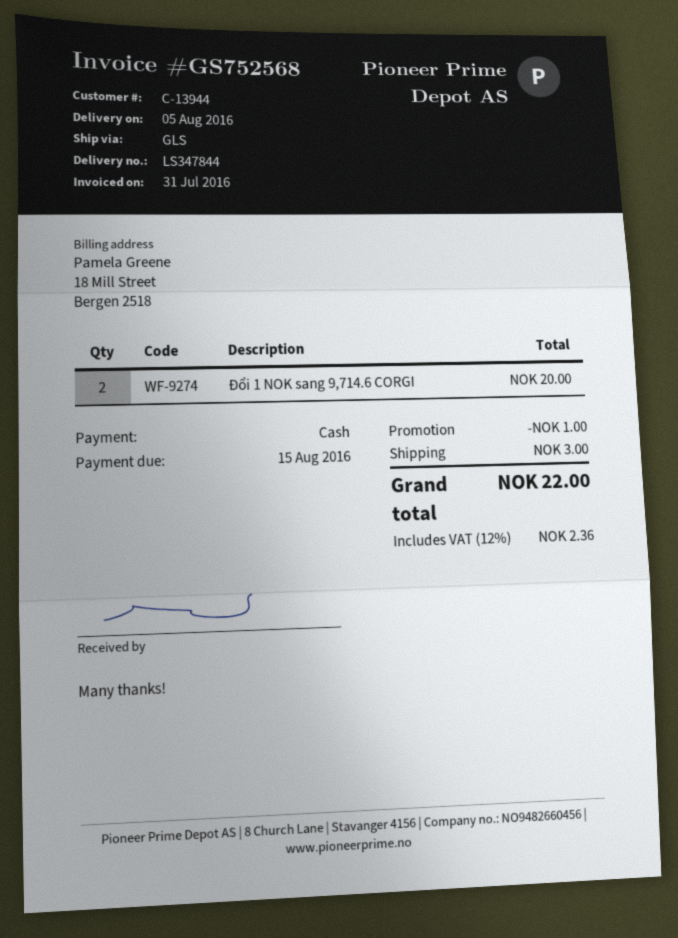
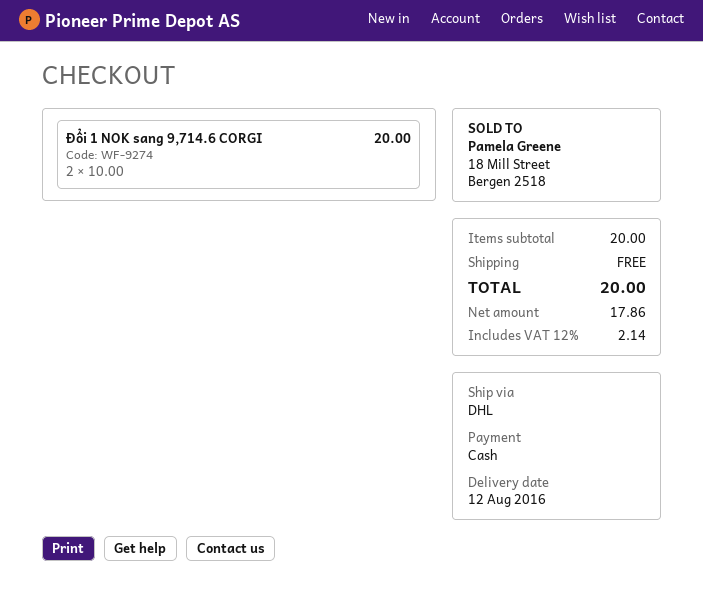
delivery date: 2016-08-05 -> 2016-08-12
shipping method: GLS -> DHL
discount: 1.00 -> none
shipping: 3.00 -> 0.00
tax: 12% = 2.36 -> 12% = 2.14
total: 22.00 -> 20.00

